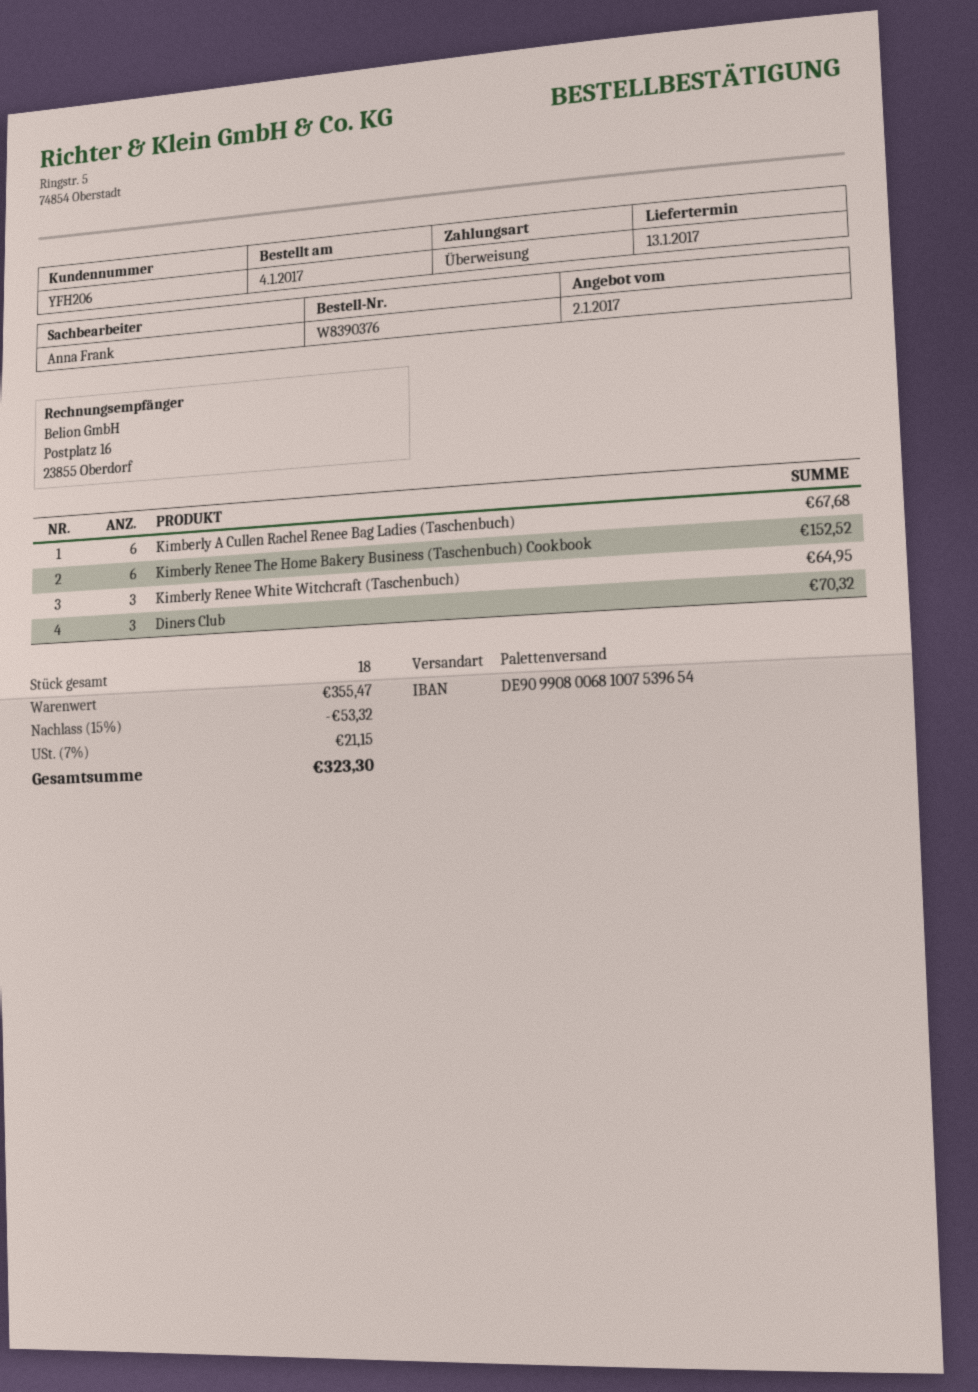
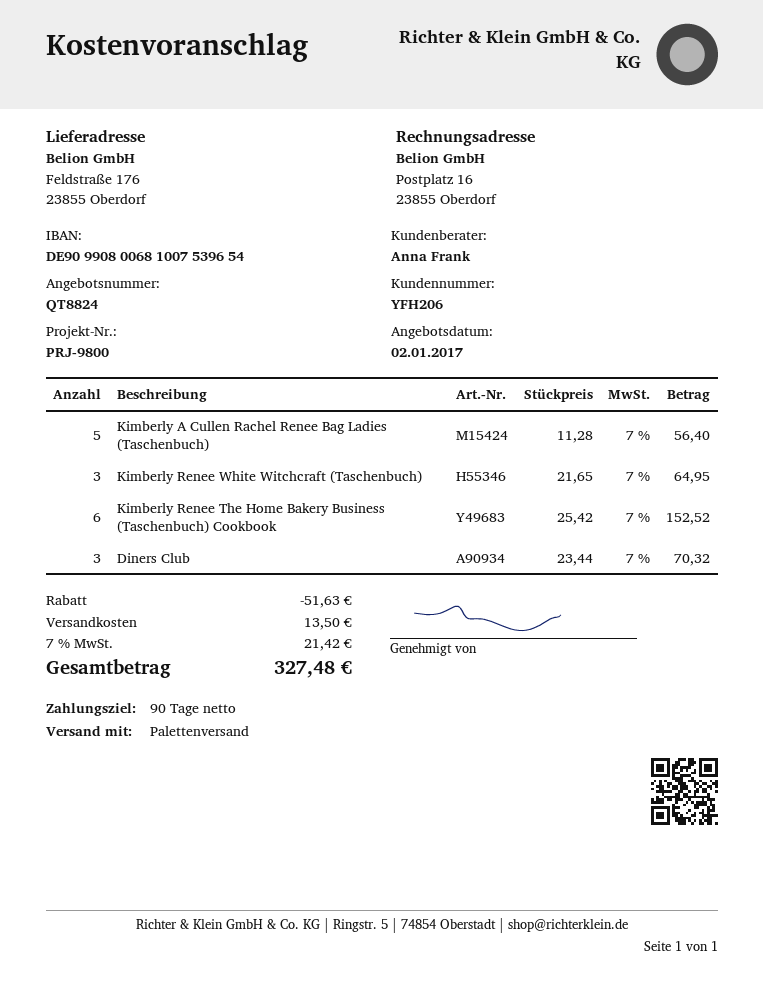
Kimberly A Cullen Rachel Renee Bag Ladies (Taschenbuch): 6 for 67.68 -> 5 for 56.40
discount: 53.32 -> 51.63
shipping: none -> 13.50
tax: 7% = 21.15 -> 7% = 21.42
total: 323.30 -> 327.48

